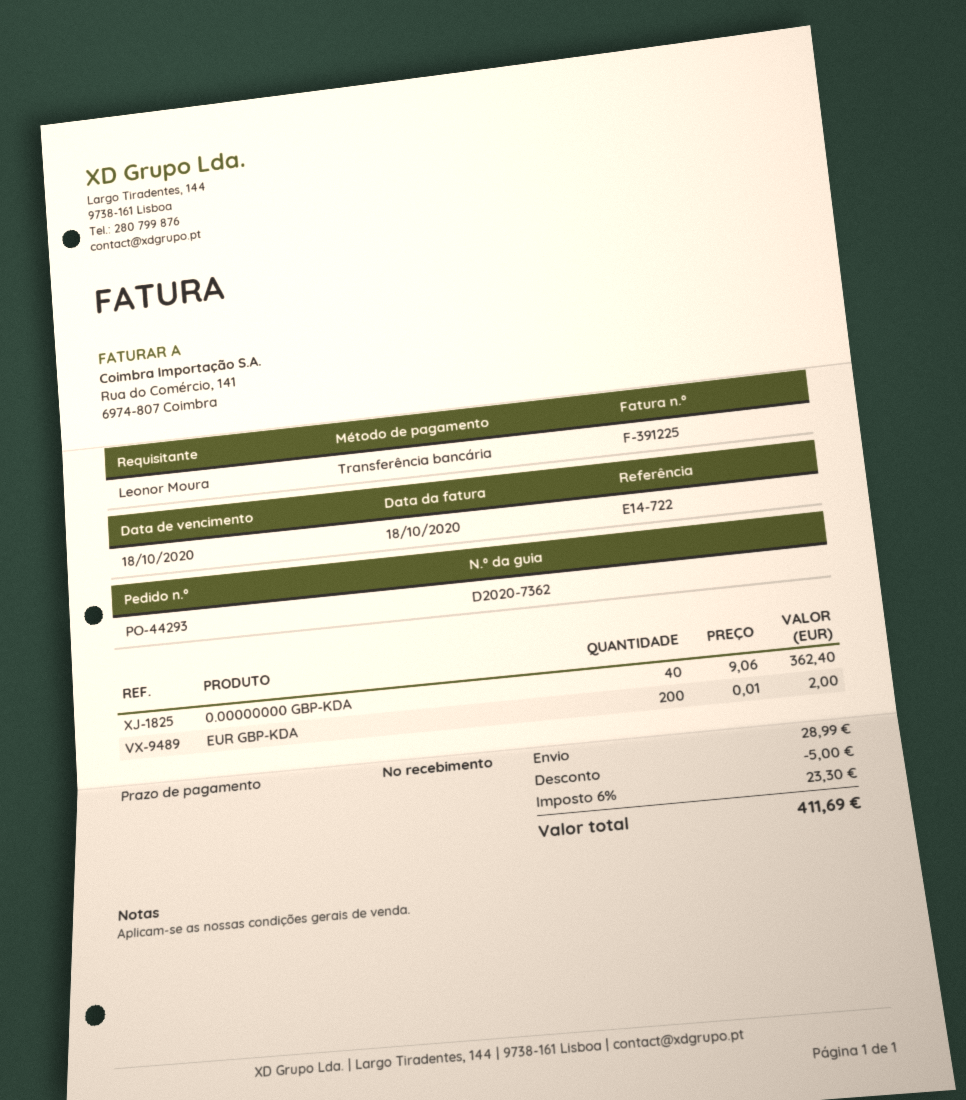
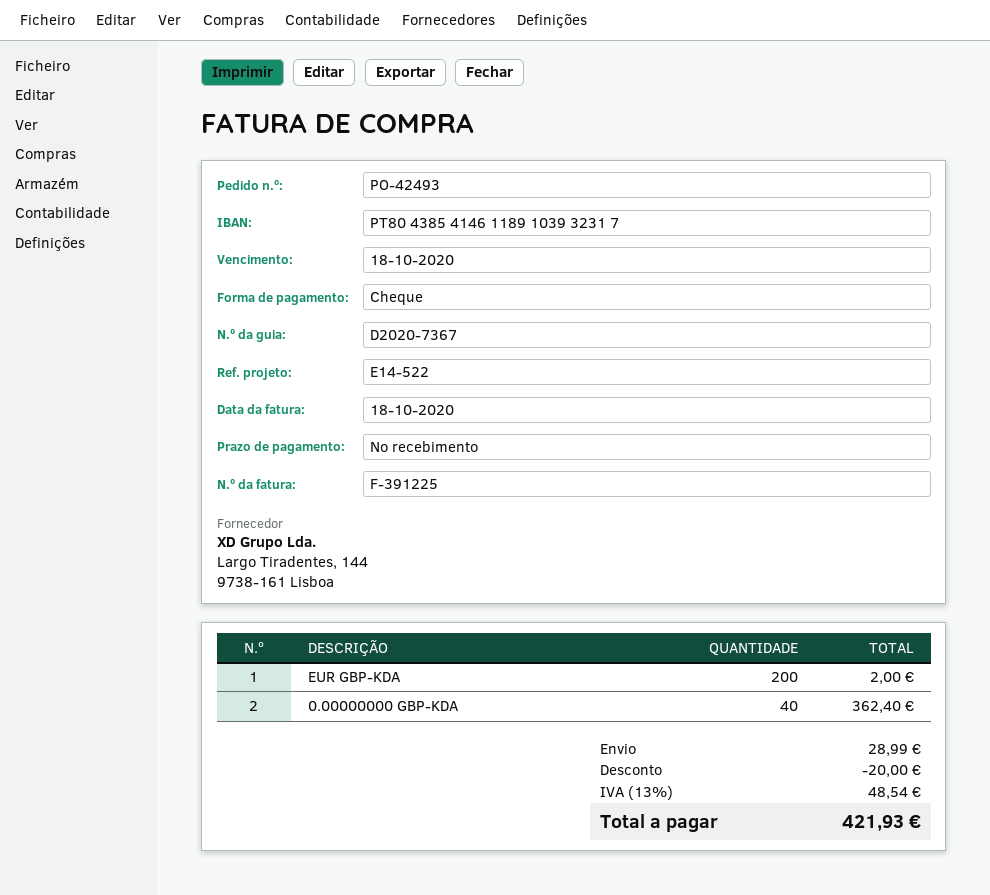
order number: PO-44293 -> PO-42493
delivery note number: D2020-7362 -> D2020-7367
reference: E14-722 -> E14-522
payment method: bank transfer -> cheque
discount: 5.00 -> 20.00
tax: 6% = 23.30 -> 13% = 48.54
total: 411.69 -> 421.93

